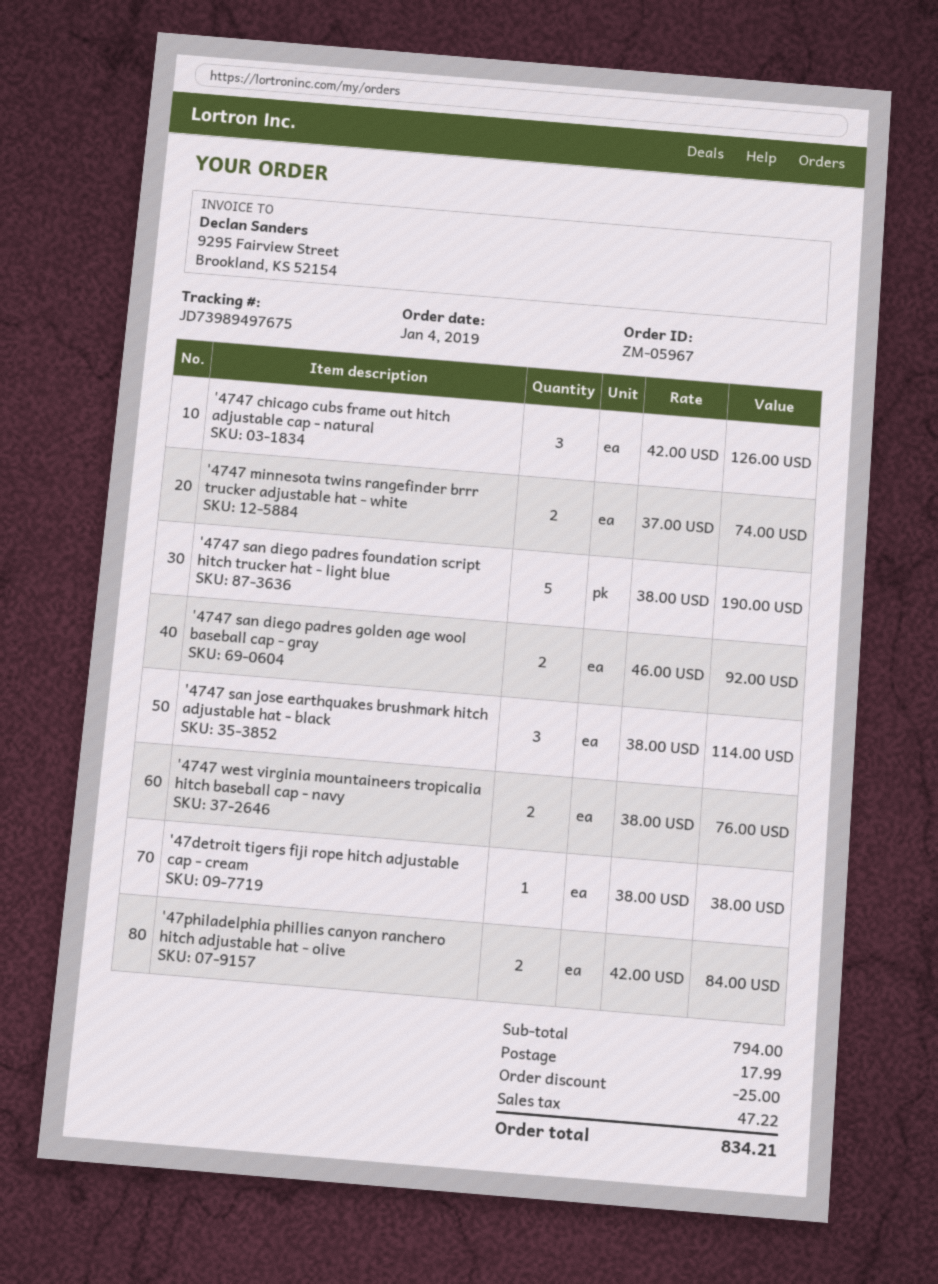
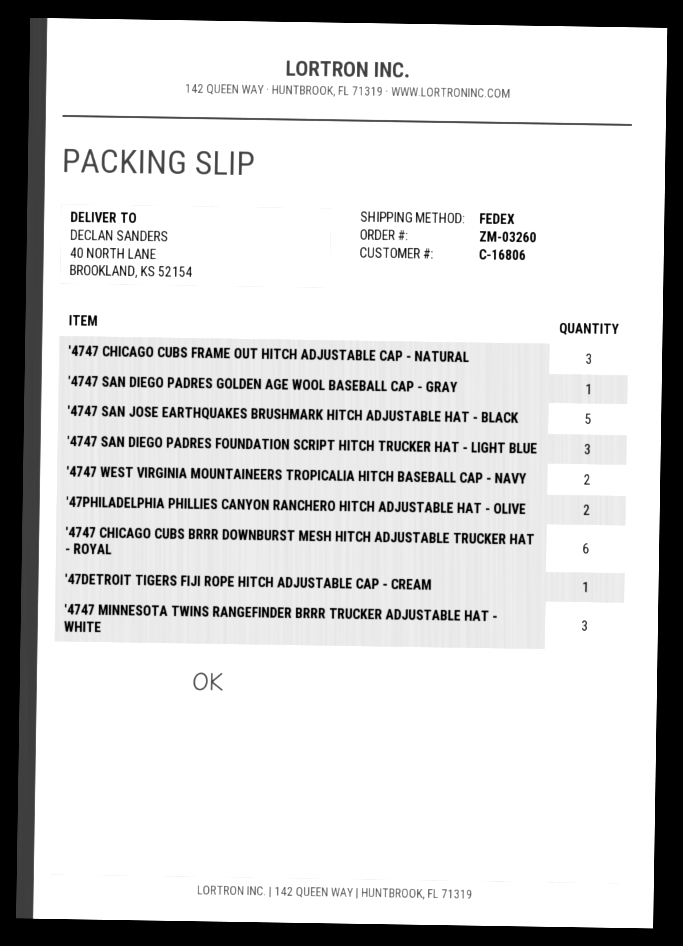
order number: ZM-05967 -> ZM-03260
'4747 minnesota twins rangefinder brrr trucker adjustable hat - white: 2 -> 3
'4747 san diego padres foundation script hitch trucker hat - light blue: 5 -> 3
'4747 san diego padres golden age wool baseball cap - gray: 2 -> 1
'4747 san jose earthquakes brushmark hitch adjustable hat - black: 3 -> 5
'4747 CHICAGO CUBS BRRR DOWNBURST MESH HITCH ADJUSTABLE TRUCKER HAT - ROYAL: none -> 6

